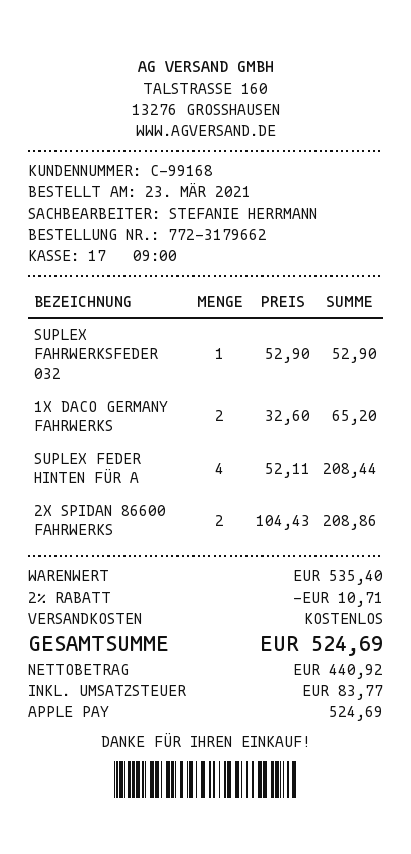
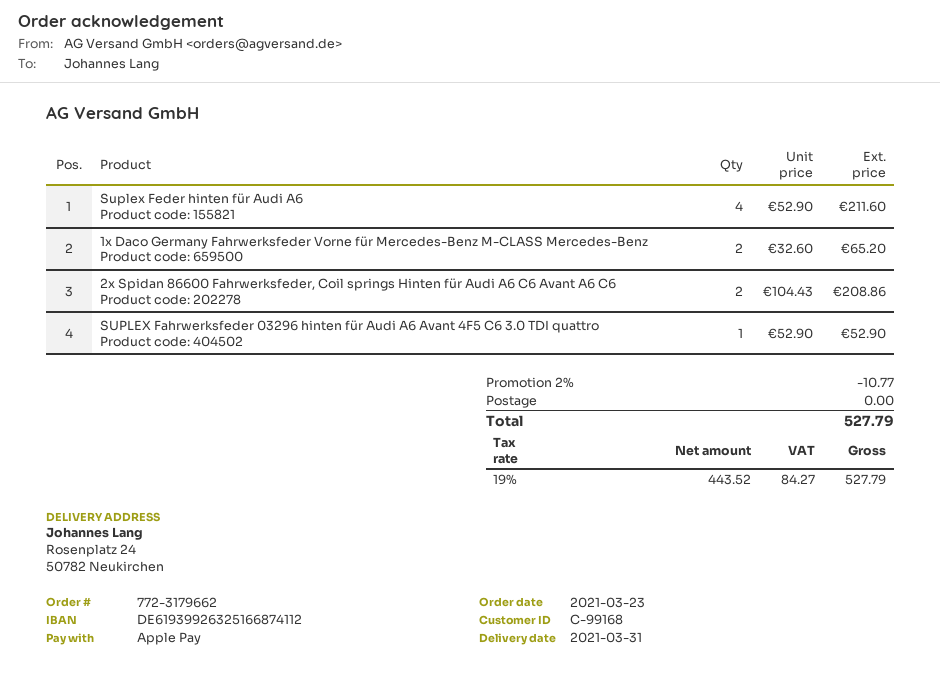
SUPLEX FEDER HINTEN FÜR A: 4 x 52.11 = 208.44 -> 4 x 52.90 = 211.60
discount: 2% = 10.71 -> 2% = 10.77
net: 440.92 -> 443.52
tax: 83.77 -> 84.27
total: 524.69 -> 527.79

